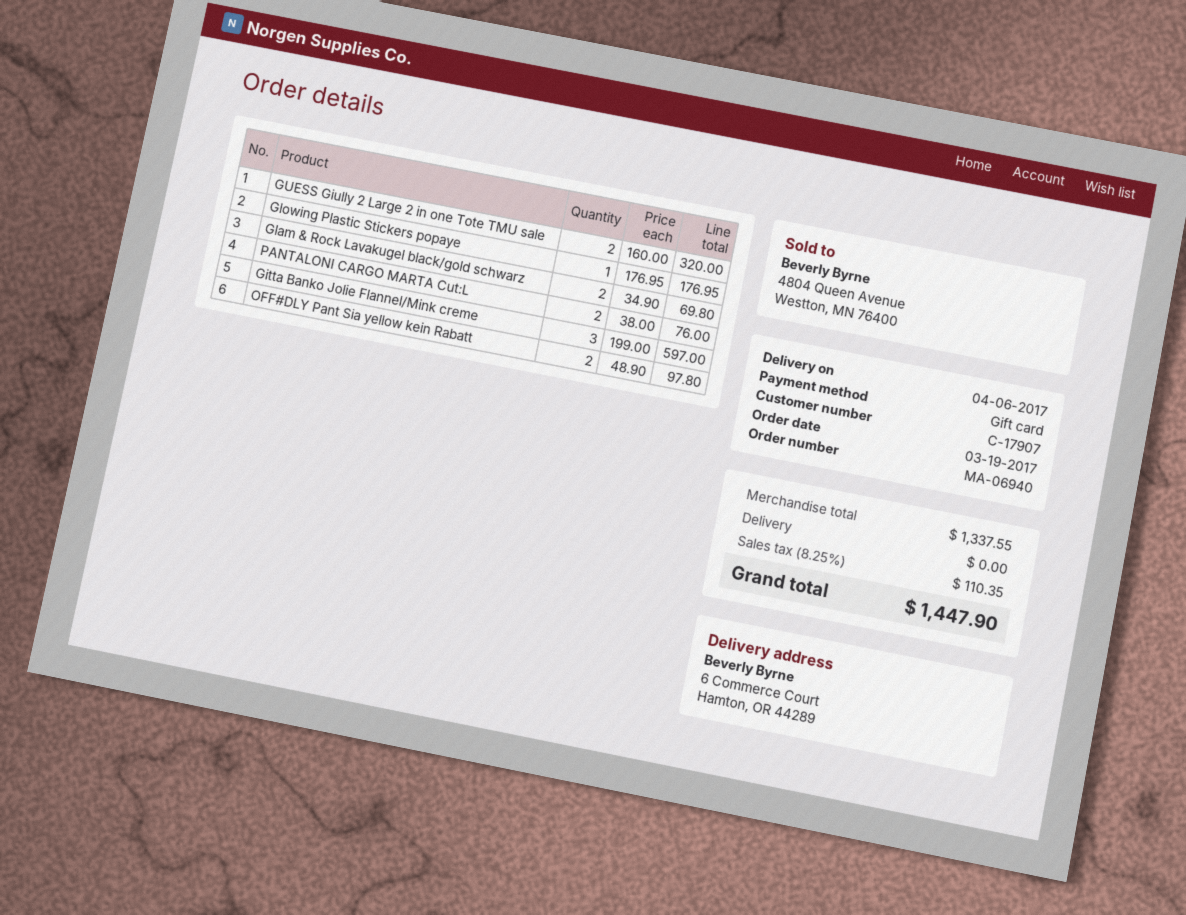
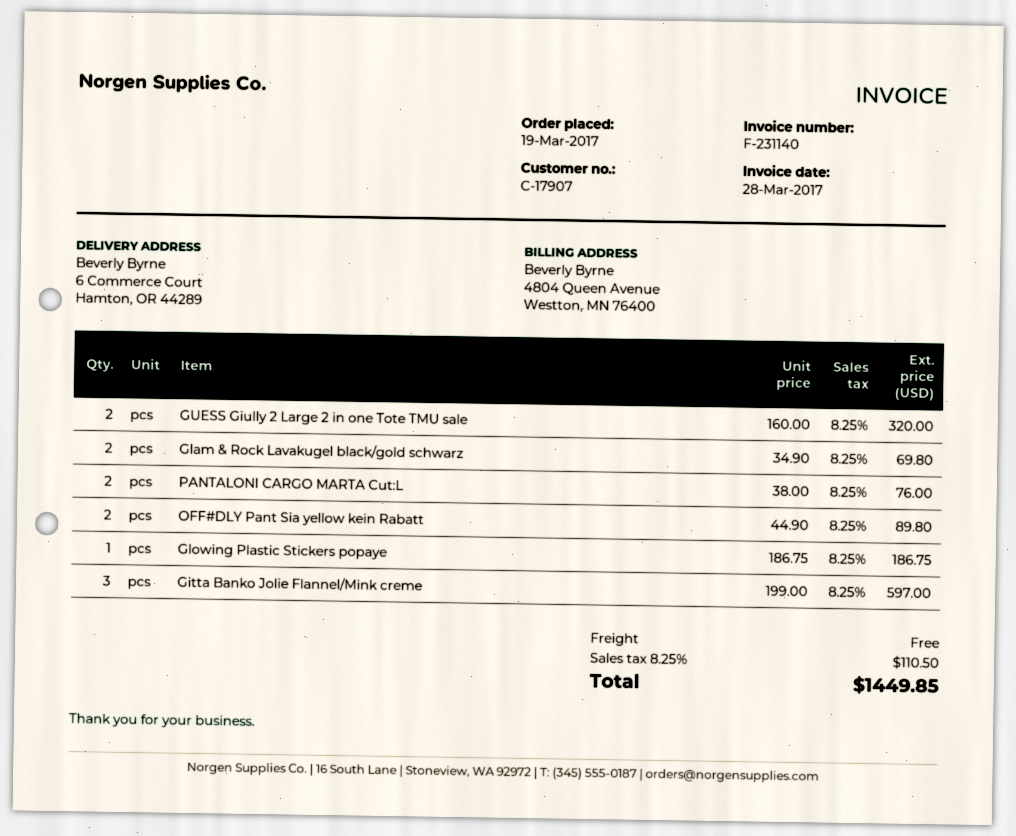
Glowing Plastic Stickers popaye: 1 x 176.95 = 176.95 -> 1 x 186.75 = 186.75
OFF#DLY Pant Sia yellow kein Rabatt: 2 x 48.90 = 97.80 -> 2 x 44.90 = 89.80
tax: 8.25% = 110.35 -> 8.25% = 110.50
total: 1447.90 -> 1449.85

